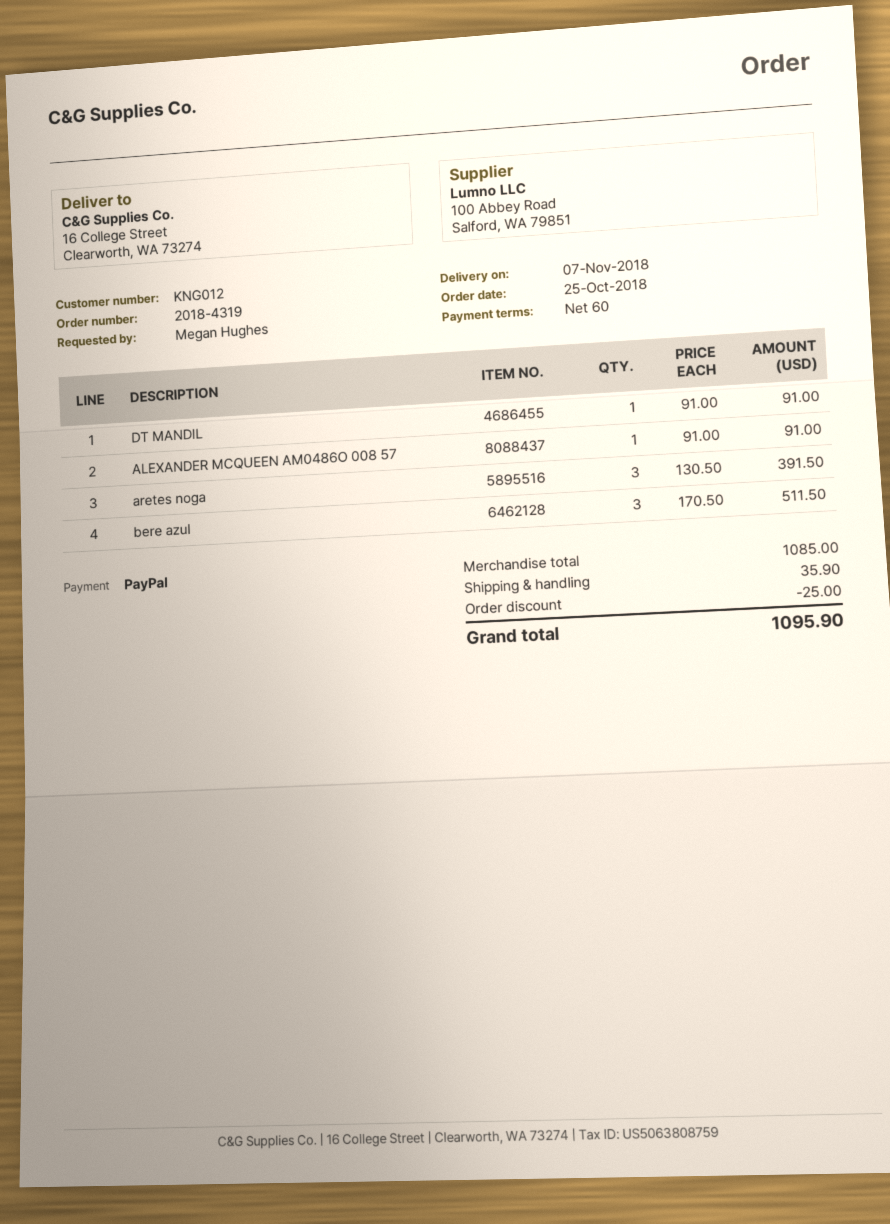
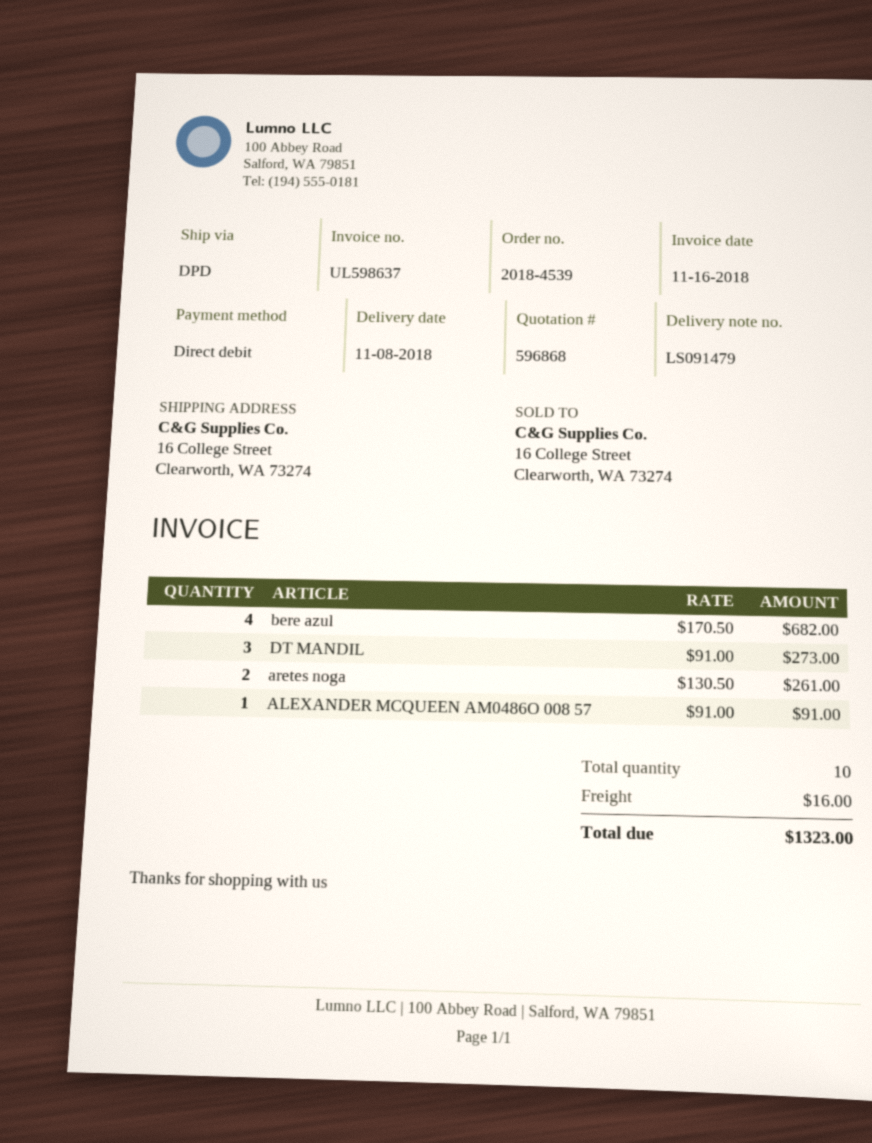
order number: 2018-4319 -> 2018-4539
delivery date: 2018-11-07 -> 2018-11-08
payment method: PayPal -> direct debit
DT MANDIL: 1 x 91.00 = 91.00 -> 3 x 91.00 = 273.00
aretes noga: 3 x 130.50 = 391.50 -> 2 x 130.50 = 261.00
bere azul: 3 x 170.50 = 511.50 -> 4 x 170.50 = 682.00
discount: 25.00 -> none
shipping: 35.90 -> 16.00
total: 1095.90 -> 1323.00

